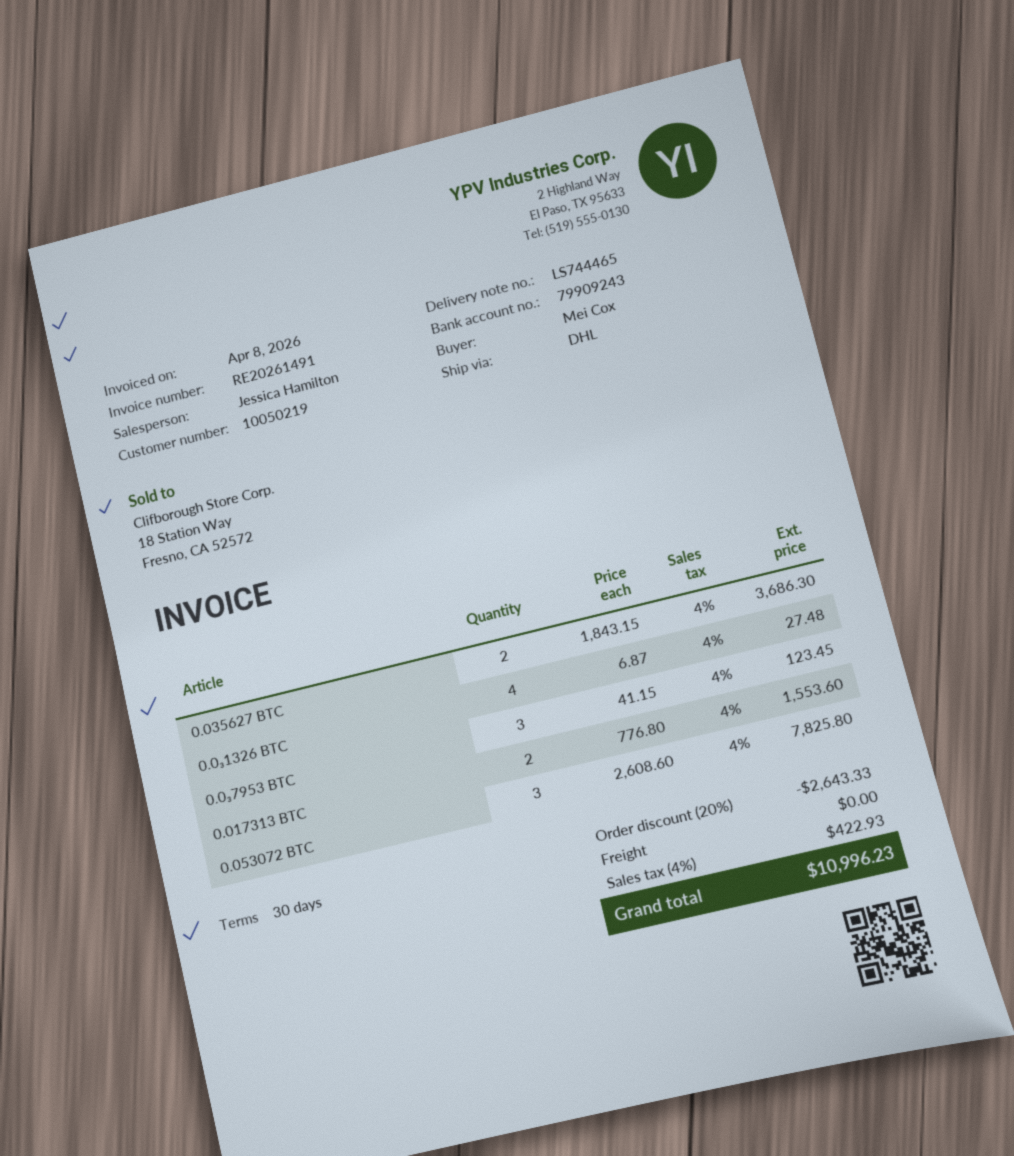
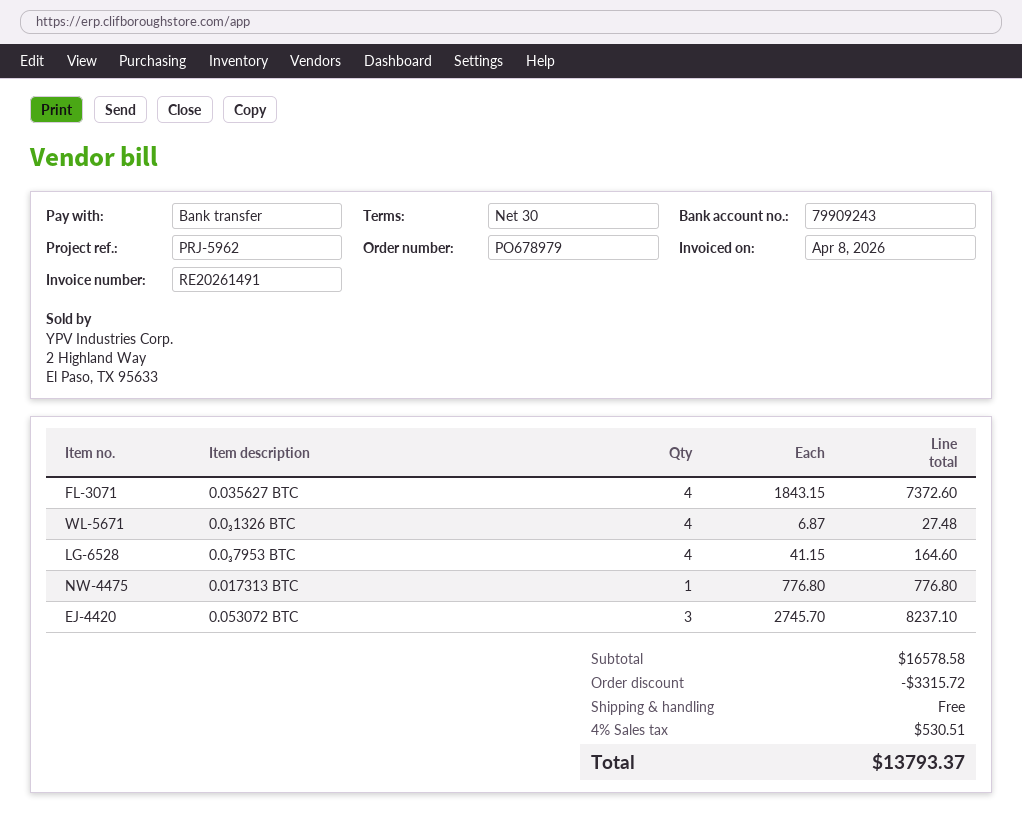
0.035627 BTC: 2 x 1843.15 = 3686.30 -> 4 x 1843.15 = 7372.60
0.0₃7953 BTC: 3 x 41.15 = 123.45 -> 4 x 41.15 = 164.60
0.017313 BTC: 2 x 776.80 = 1553.60 -> 1 x 776.80 = 776.80
0.053072 BTC: 3 x 2608.60 = 7825.80 -> 3 x 2745.70 = 8237.10
discount: 2643.33 -> 3315.72
tax: 4% = 422.93 -> 4% = 530.51
total: 10996.23 -> 13793.37

